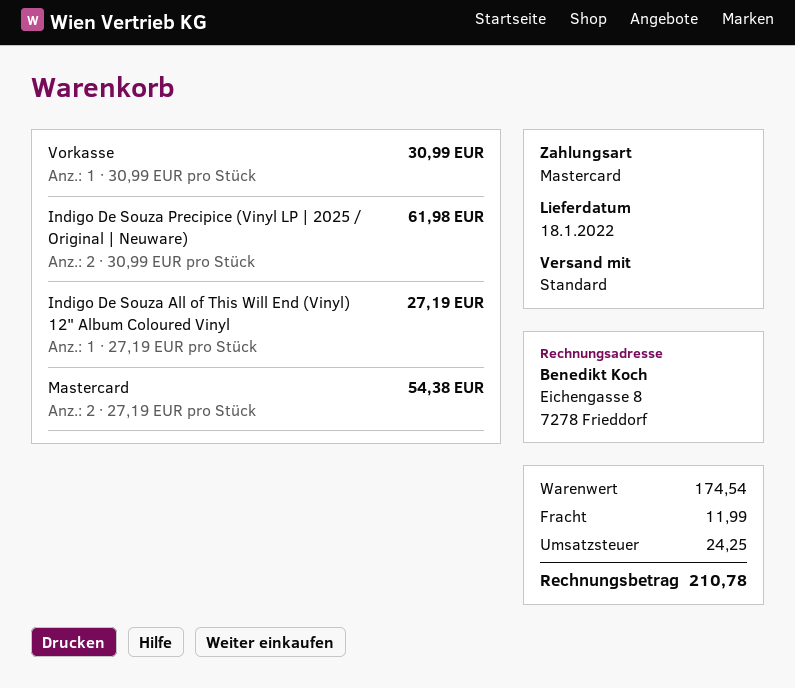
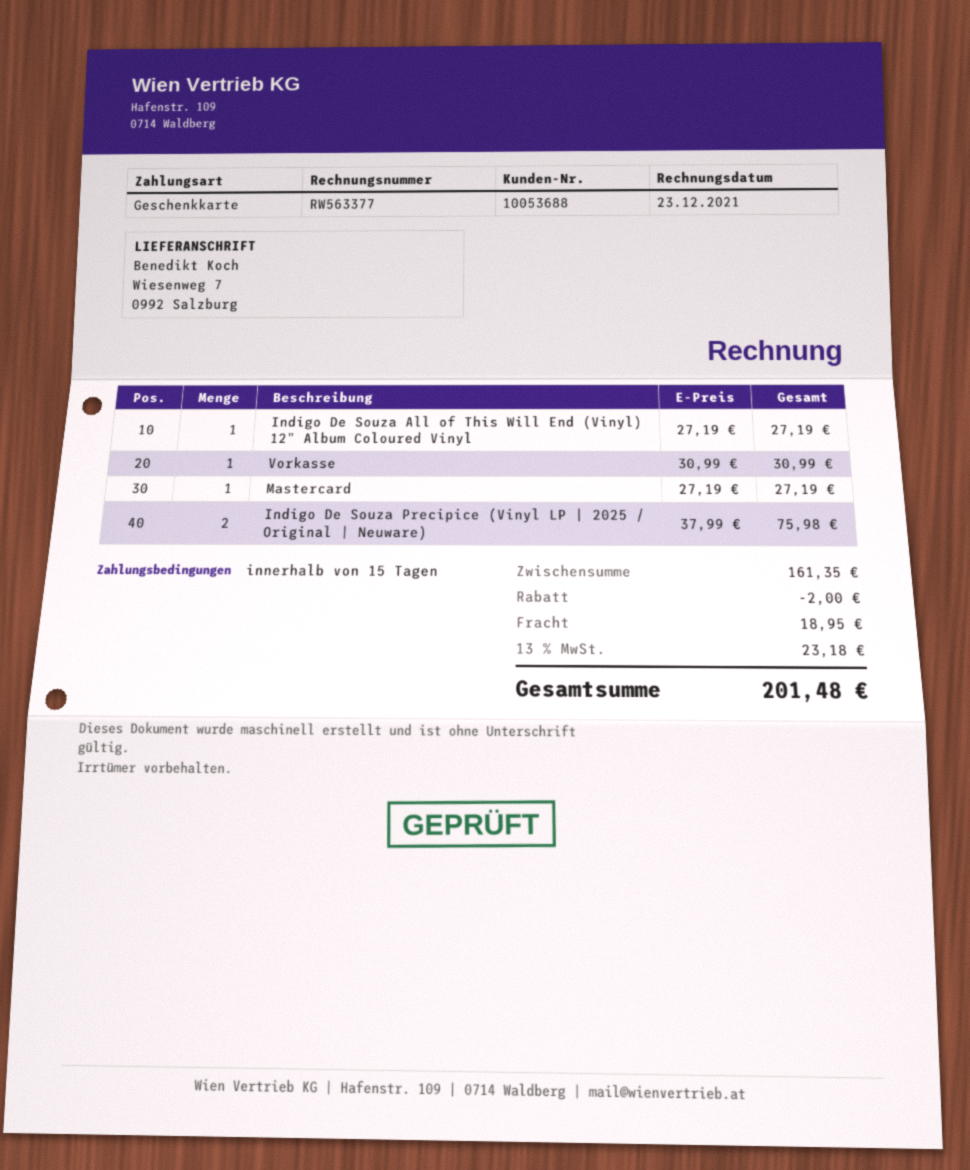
payment method: Mastercard -> gift card
Indigo De Souza Precipice (Vinyl LP | 2025 / Original | Neuware): 2 x 30.99 = 61.98 -> 2 x 37.99 = 75.98
Mastercard: 2 x 27.19 = 54.38 -> 1 x 27.19 = 27.19
subtotal: 174.54 -> 161.35
discount: none -> 2.00
shipping: 11.99 -> 18.95
tax: 24.25 -> 23.18
total: 210.78 -> 201.48

